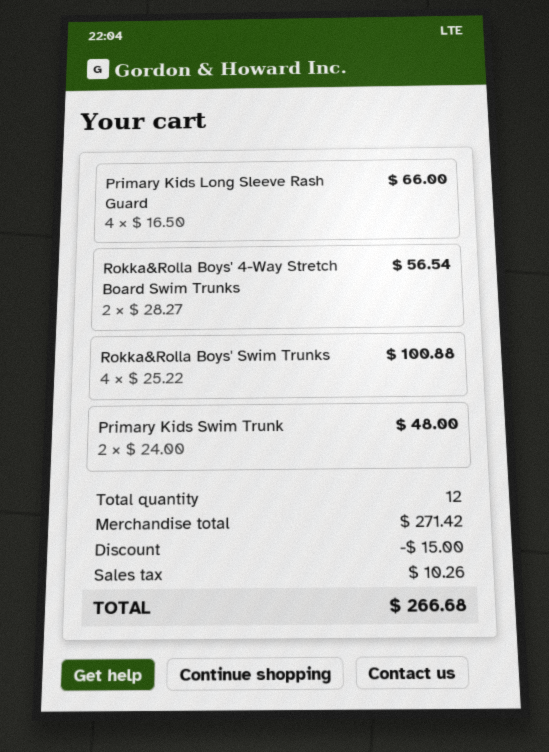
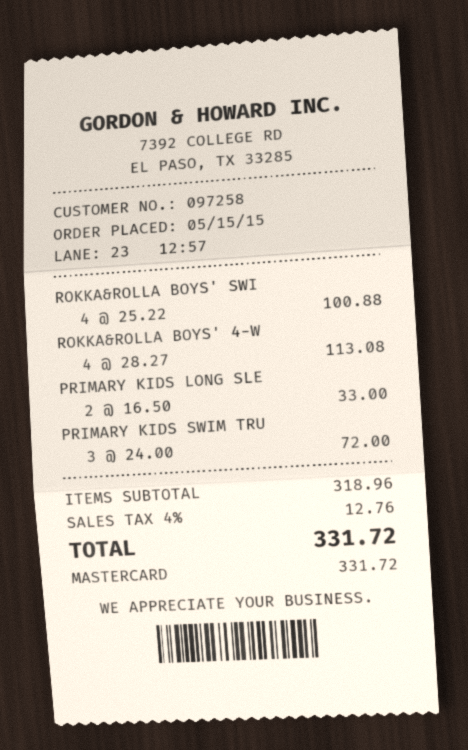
Primary Kids Long Sleeve Rash Guard: 4 x 16.50 = 66.00 -> 2 x 16.50 = 33.00
Rokka&Rolla Boys' 4-Way Stretch Board Swim Trunks: 2 x 28.27 = 56.54 -> 4 x 28.27 = 113.08
Primary Kids Swim Trunk: 2 x 24.00 = 48.00 -> 3 x 24.00 = 72.00
subtotal: 271.42 -> 318.96
discount: 15.00 -> none
tax: 10.26 -> 12.76
total: 266.68 -> 331.72

